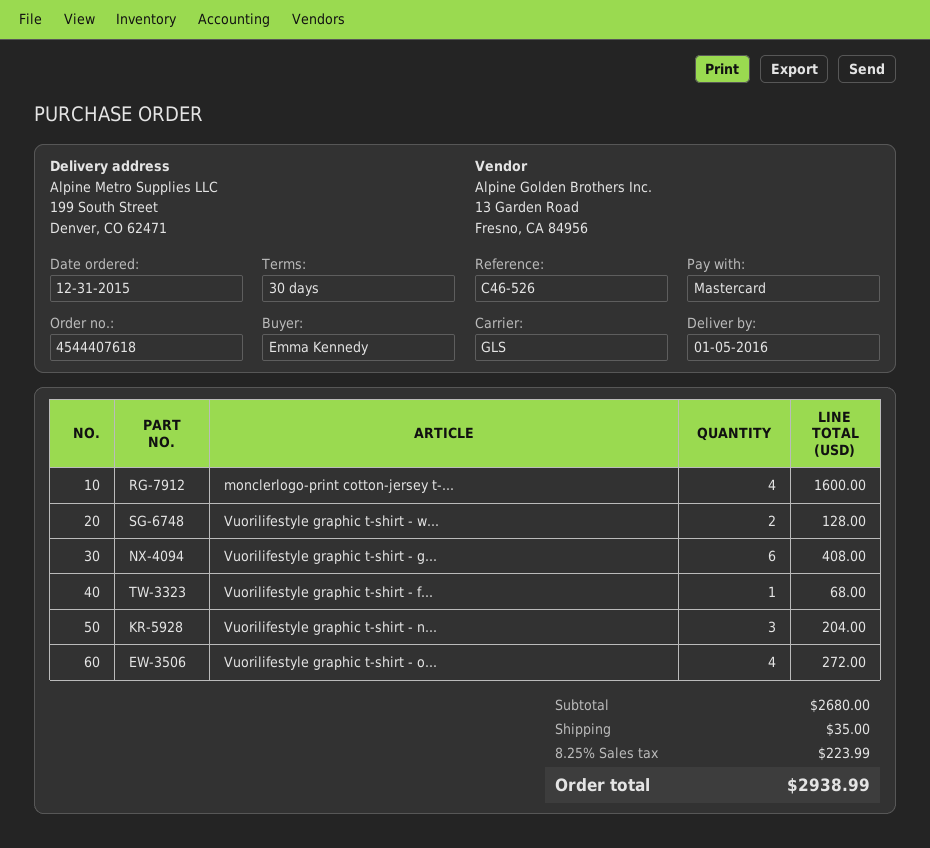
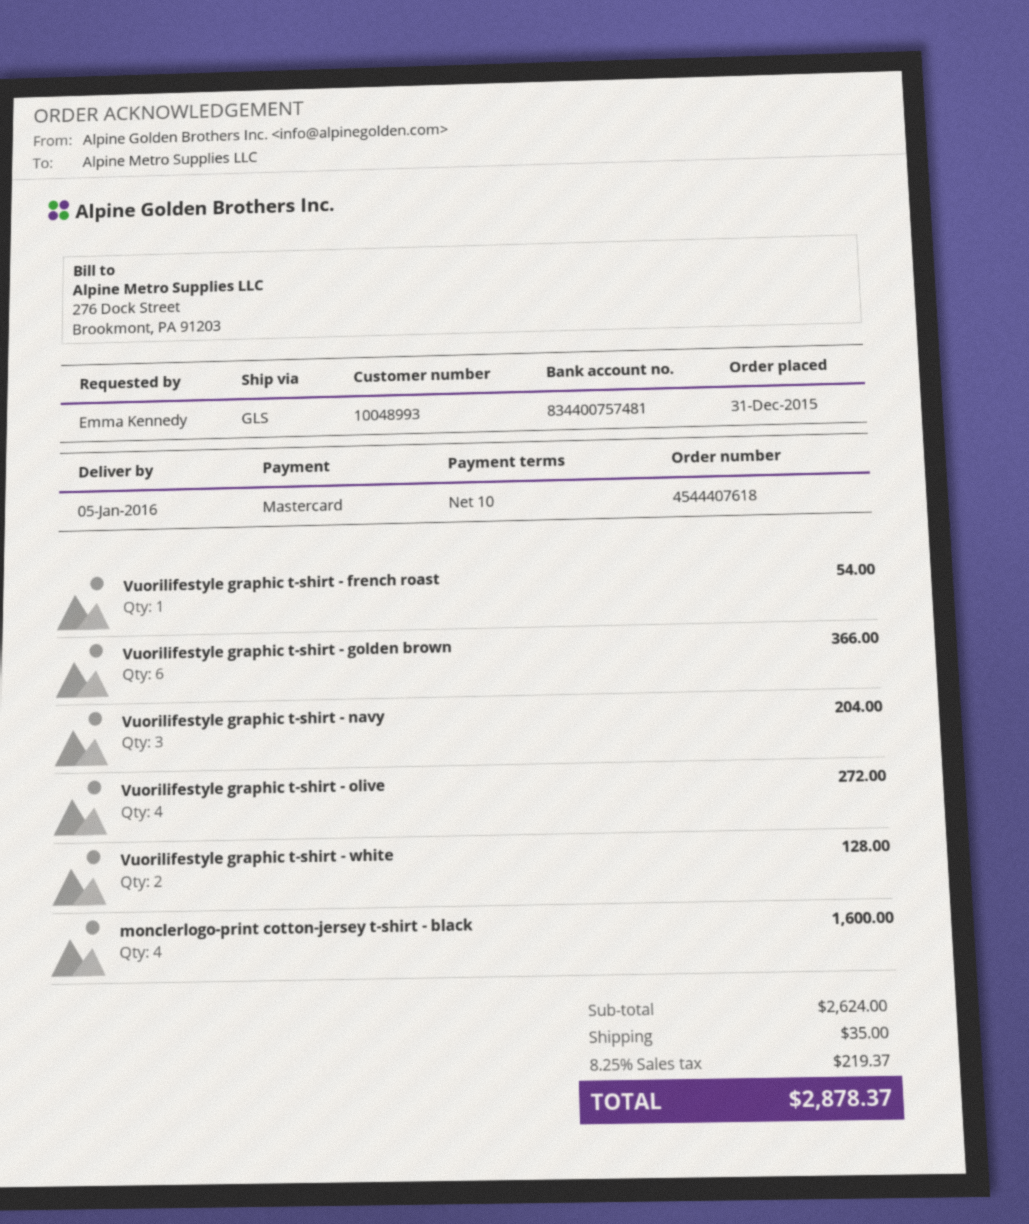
payment terms: 30 days -> 10 days
Vuorilifestyle graphic t-shirt - g...: 6 for 408.00 -> 6 for 366.00
Vuorilifestyle graphic t-shirt - f...: 1 for 68.00 -> 1 for 54.00
subtotal: 2680.00 -> 2624.00
tax: 8.25% = 223.99 -> 8.25% = 219.37
total: 2938.99 -> 2878.37

